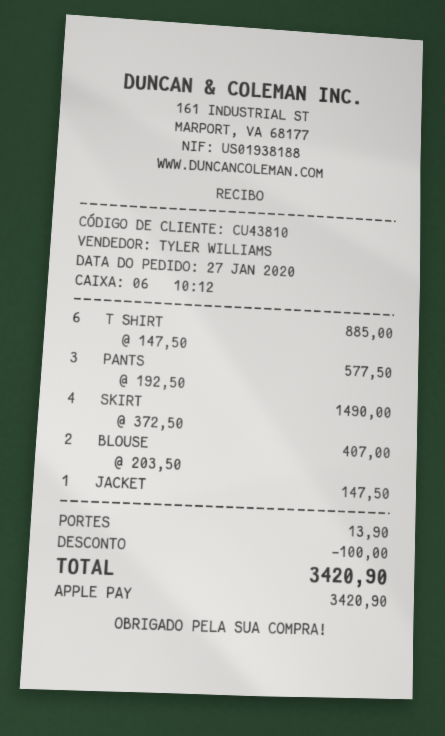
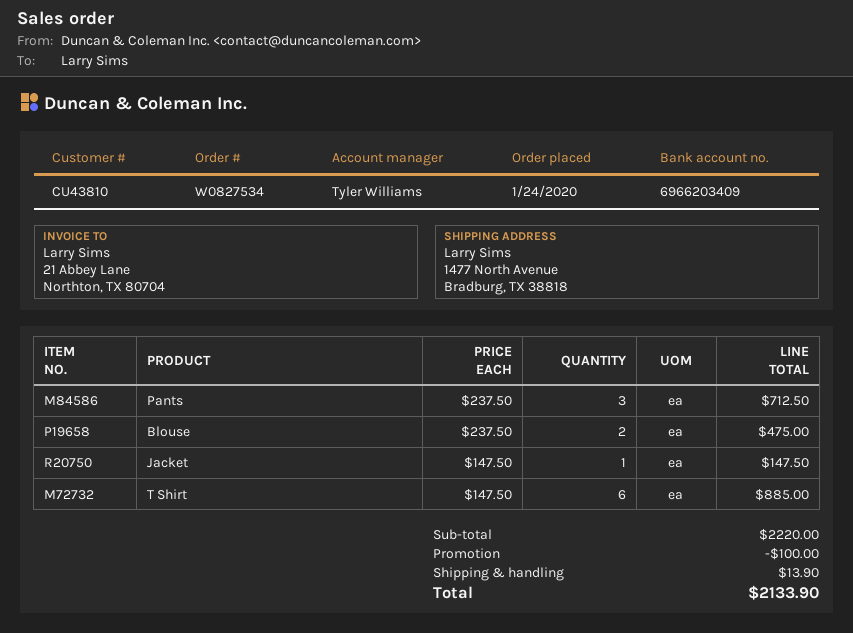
order date: 2020-01-27 -> 2020-01-24
PANTS: 3 x 192.50 = 577.50 -> 3 x 237.50 = 712.50
SKIRT: 4 x 372.50 = 1490.00 -> none
BLOUSE: 2 x 203.50 = 407.00 -> 2 x 237.50 = 475.00
total: 3420.90 -> 2133.90

